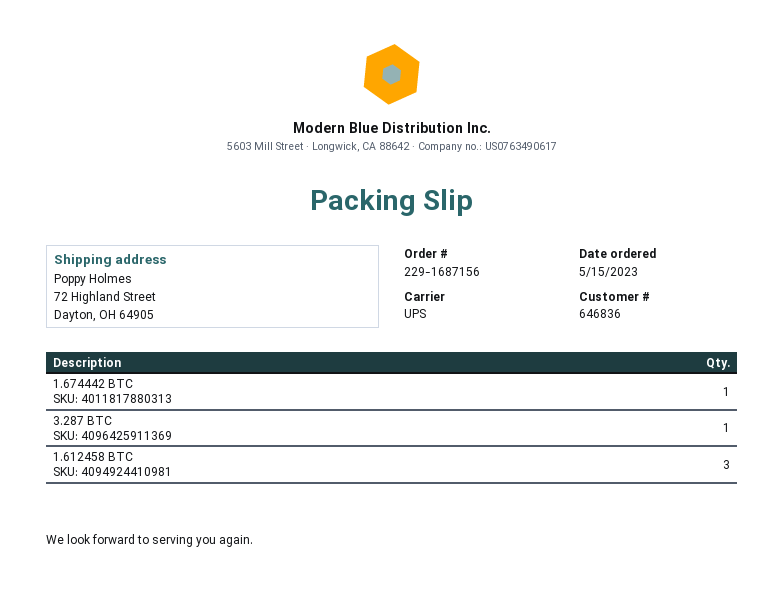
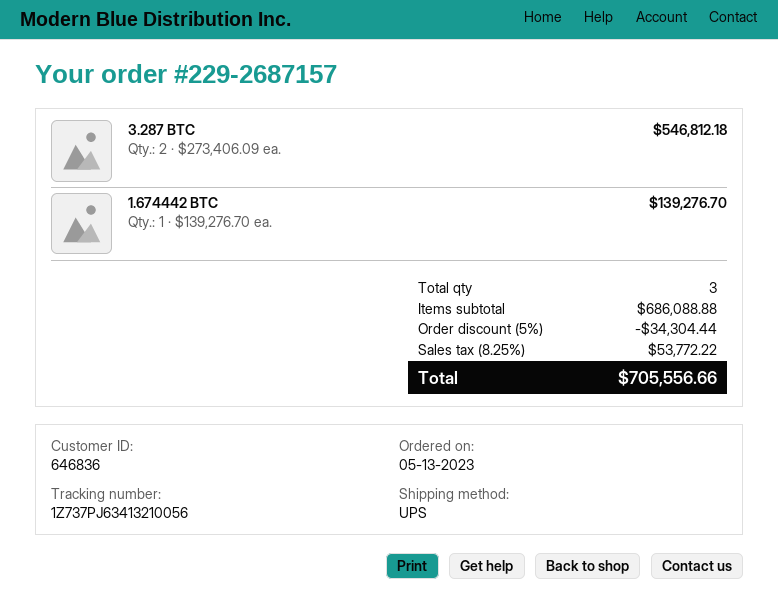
order number: 229-1687156 -> 229-2687157
order date: 2023-05-15 -> 2023-05-13
3.287 BTC: 1 -> 2
1.612458 BTC: 3 -> none

